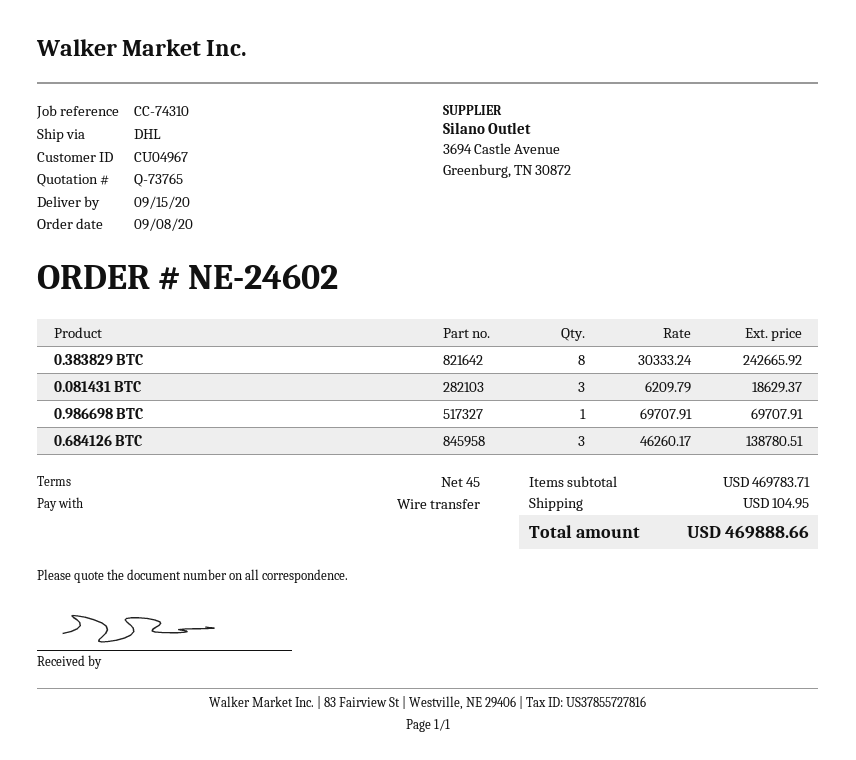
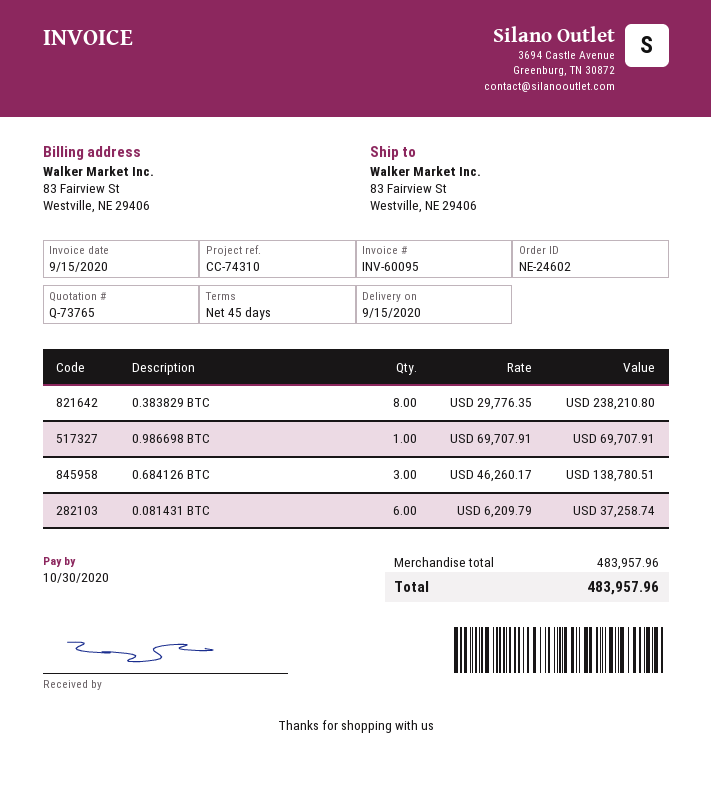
0.383829 BTC: 8 x 30333.24 = 242665.92 -> 8 x 29776.35 = 238210.80
0.081431 BTC: 3 x 6209.79 = 18629.37 -> 6 x 6209.79 = 37258.74
subtotal: 469783.71 -> 483957.96
shipping: 104.95 -> none
total: 469888.66 -> 483957.96

